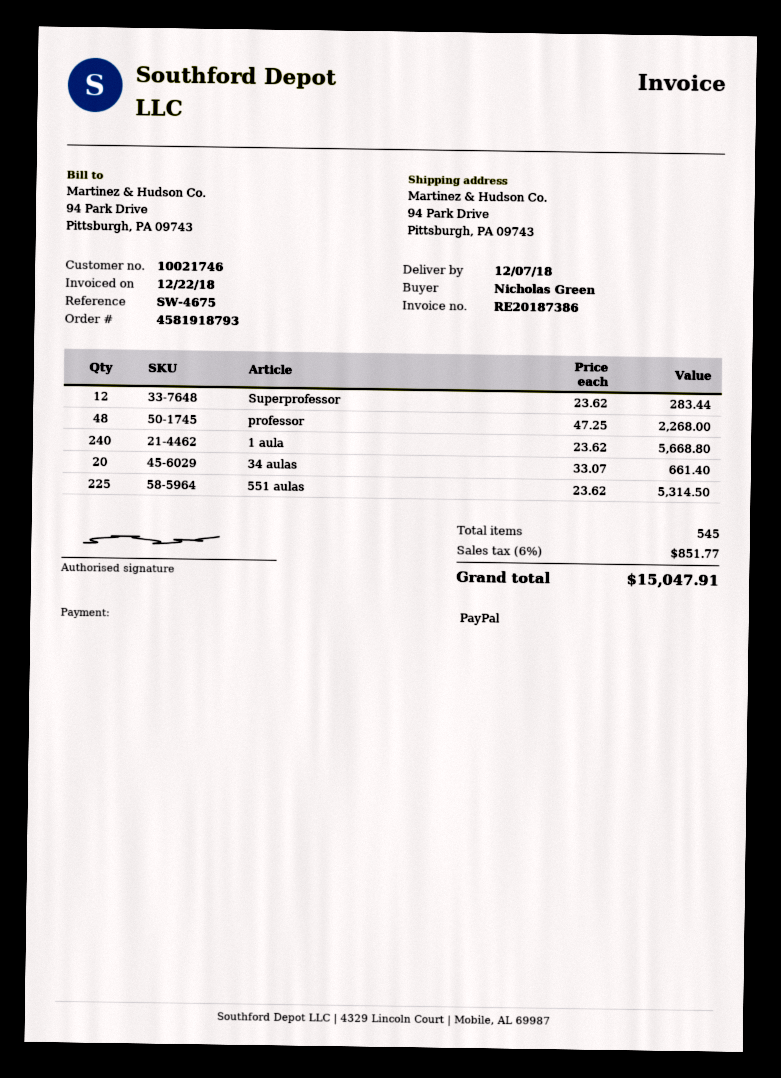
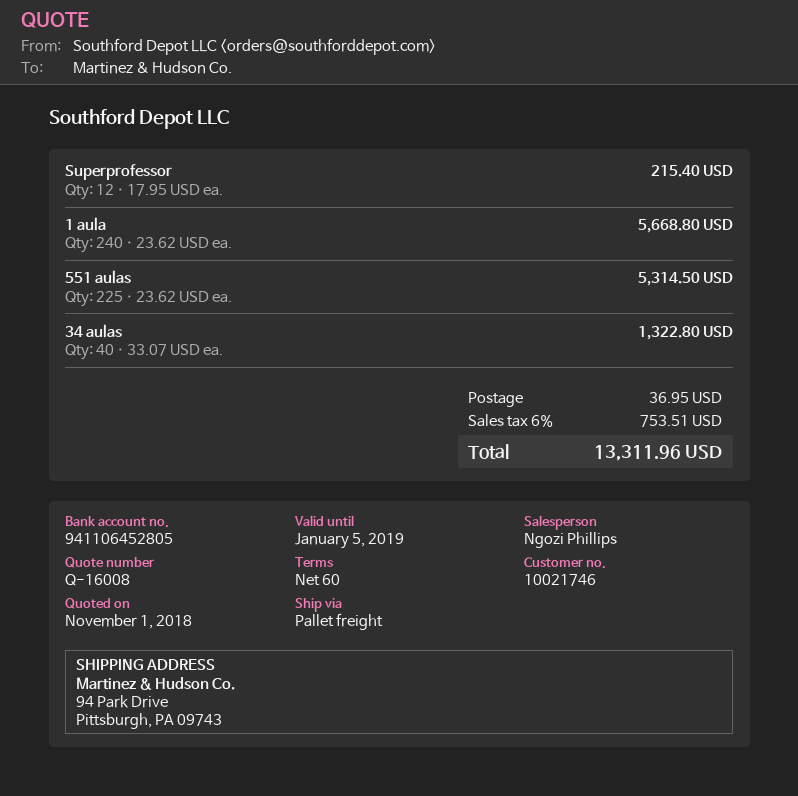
Superprofessor: 12 x 23.62 = 283.44 -> 12 x 17.95 = 215.40
professor: 48 x 47.25 = 2268.00 -> none
34 aulas: 20 x 33.07 = 661.40 -> 40 x 33.07 = 1322.80
shipping: none -> 36.95
tax: 6% = 851.77 -> 6% = 753.51
total: 15047.91 -> 13311.96

